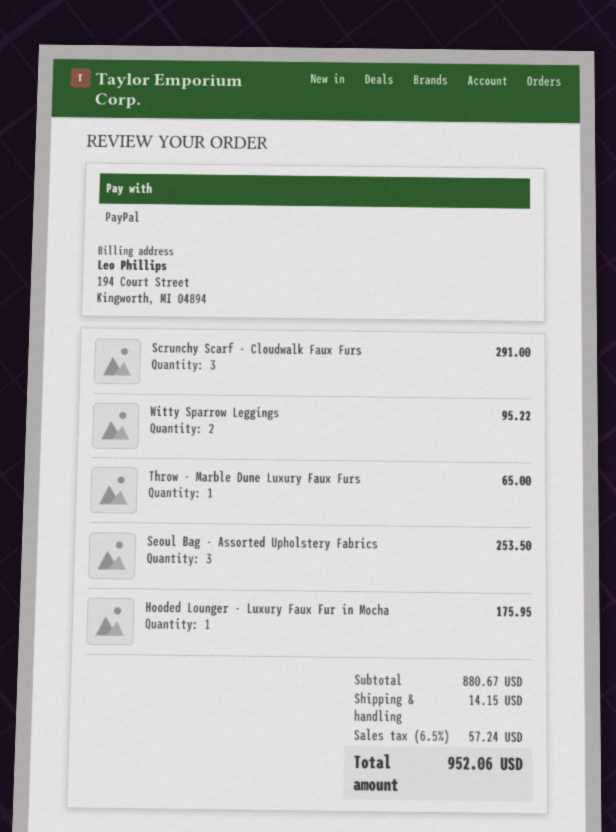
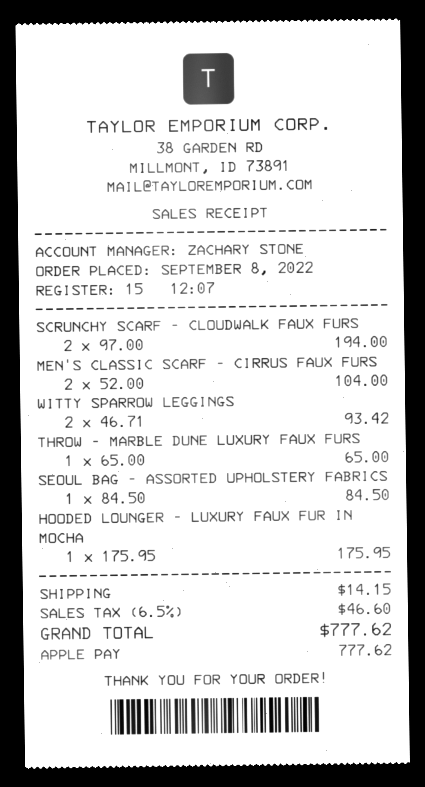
payment method: PayPal -> Apple Pay
Scrunchy Scarf - Cloudwalk Faux Furs: 3 for 291.00 -> 2 for 194.00
Witty Sparrow Leggings: 2 for 95.22 -> 2 for 93.42
Seoul Bag - Assorted Upholstery Fabrics: 3 for 253.50 -> 1 for 84.50
MEN'S CLASSIC SCARF - CIRRUS FAUX FURS: none -> 2 for 104.00
tax: 6.5% = 57.24 -> 6.5% = 46.60
total: 952.06 -> 777.62

